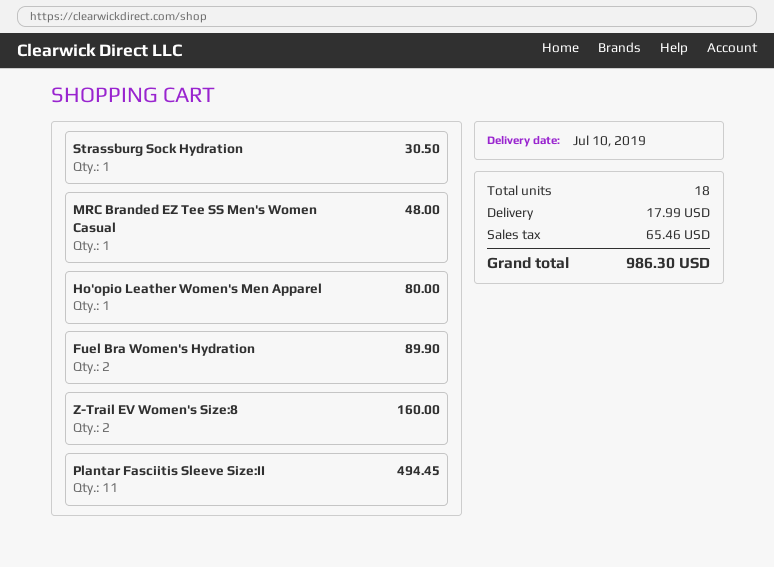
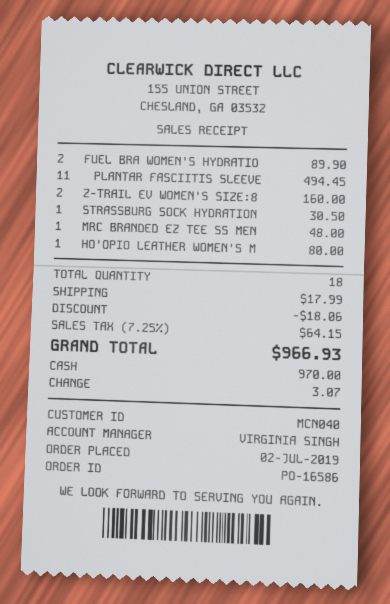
discount: none -> 18.06
tax: 65.46 -> 64.15
total: 986.30 -> 966.93

